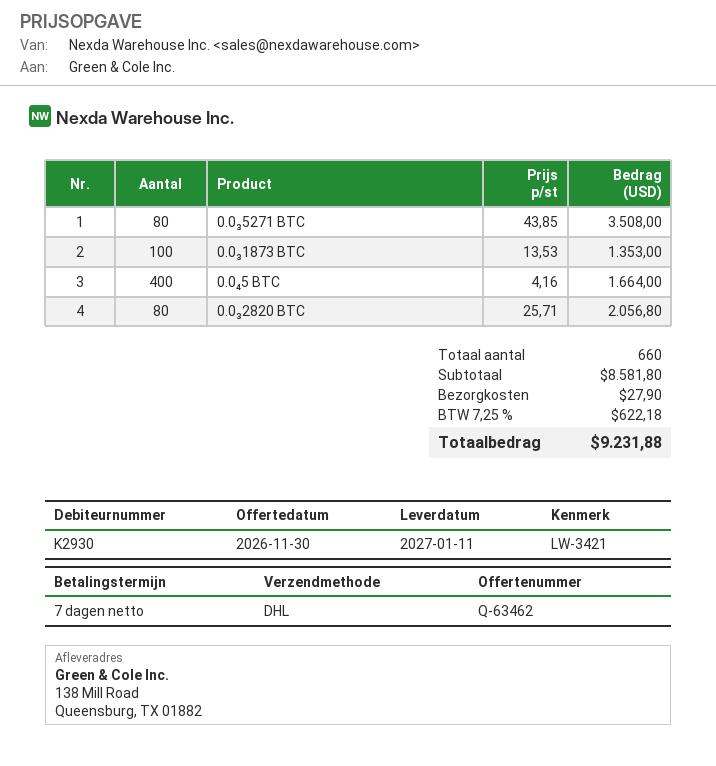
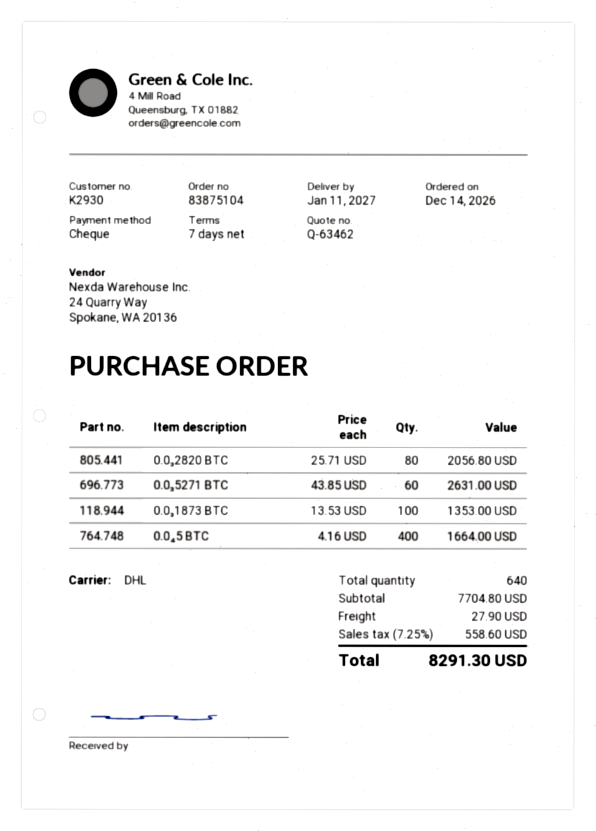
0.0₃5271 BTC: 80 x 43.85 = 3508.00 -> 60 x 43.85 = 2631.00
total quantity: 660 -> 640
subtotal: 8581.80 -> 7704.80
tax: 7.25% = 622.18 -> 7.25% = 558.60
total: 9231.88 -> 8291.30

